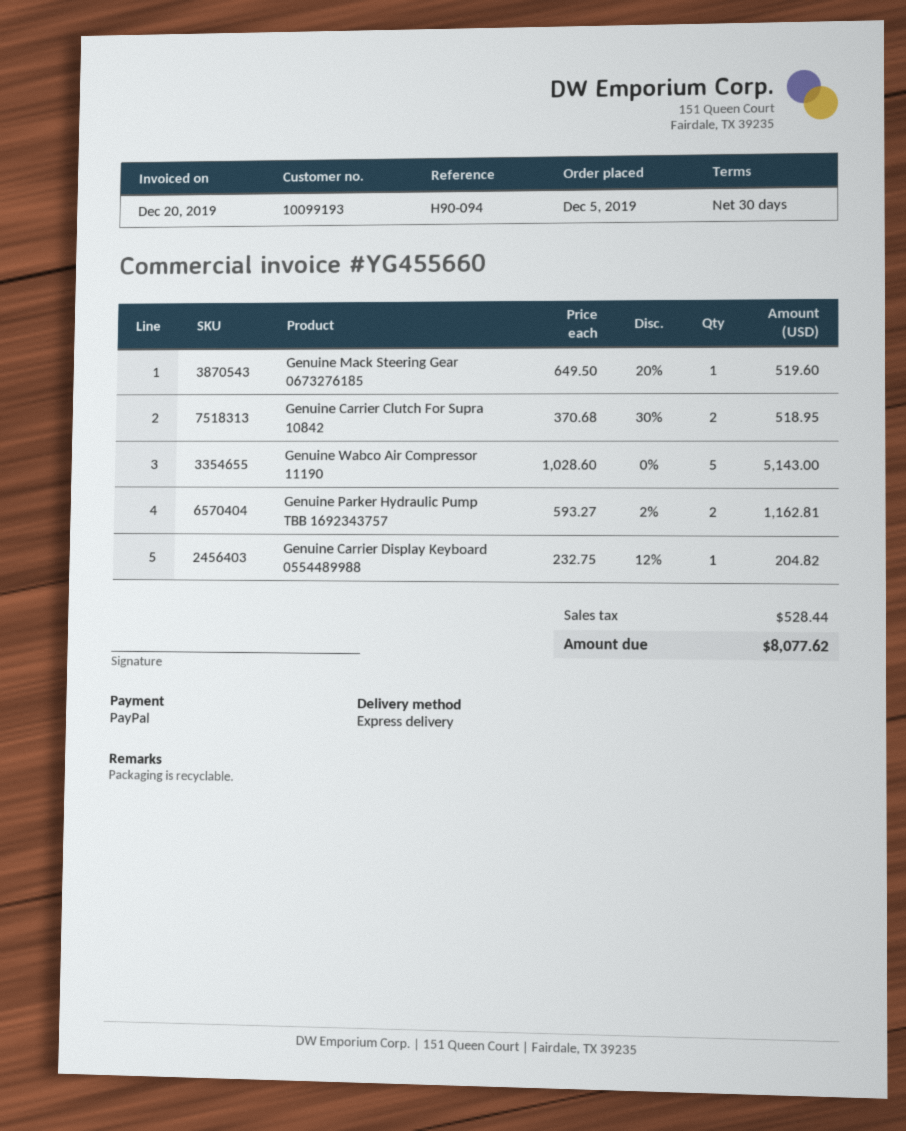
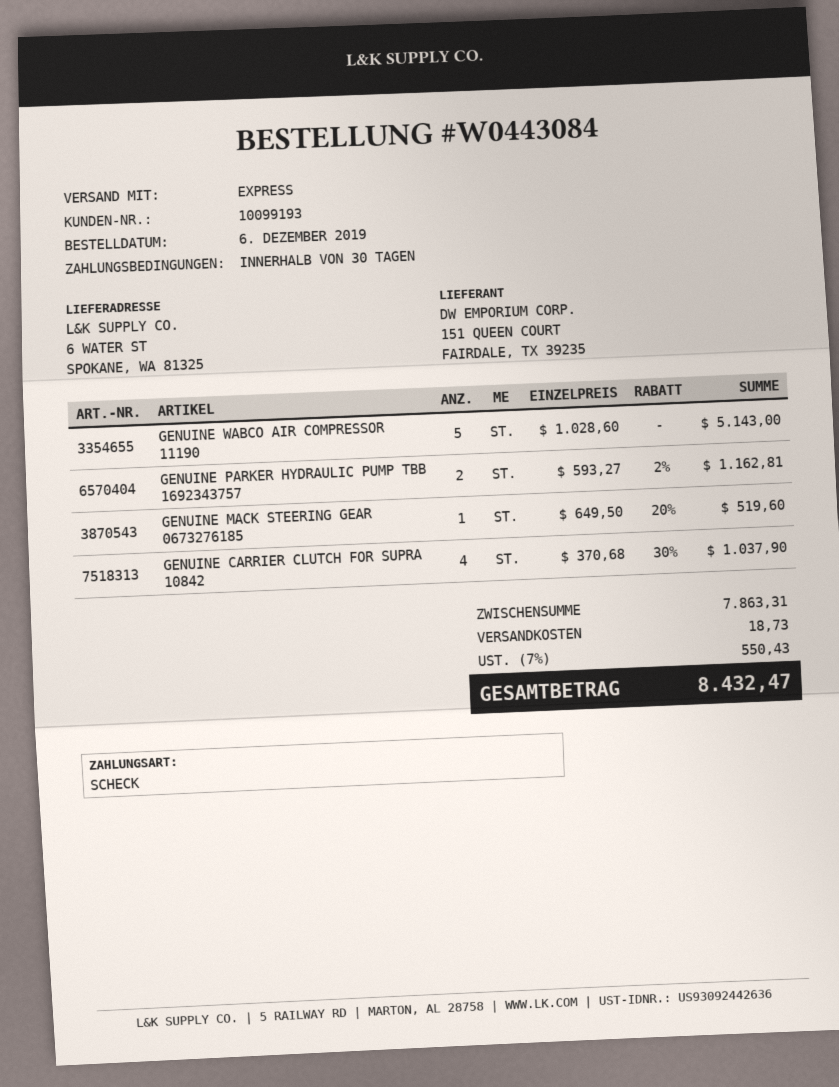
order date: 2019-12-05 -> 2019-12-06
payment method: PayPal -> cheque
Genuine Carrier Clutch For Supra 10842: 2 x 370.68 - 30% = 518.95 -> 4 x 370.68 - 30% = 1037.90
Genuine Carrier Display Keyboard 0554489988: 1 x 232.75 - 12% = 204.82 -> none
shipping: none -> 18.73
tax: 528.44 -> 550.43
total: 8077.62 -> 8432.47

